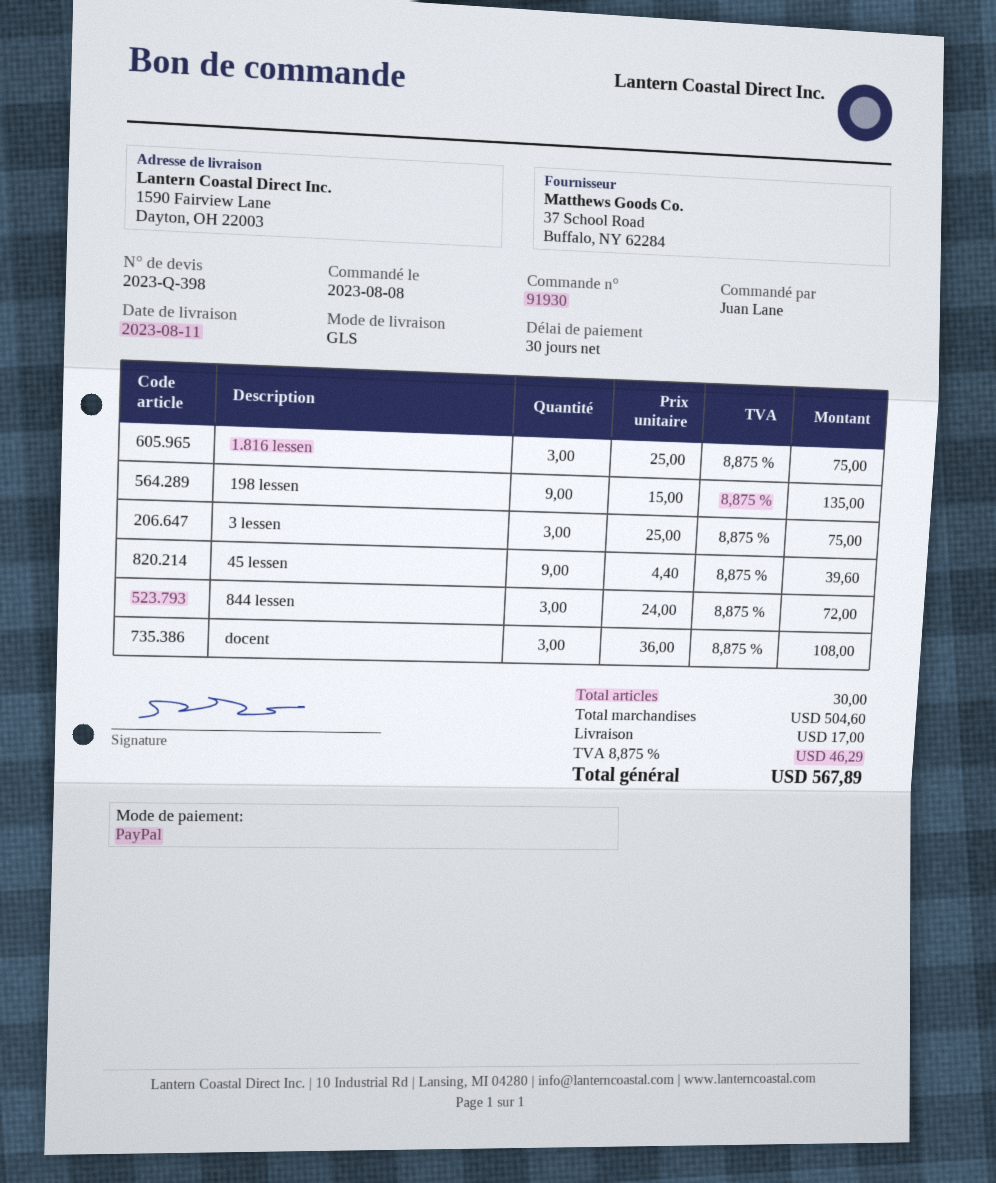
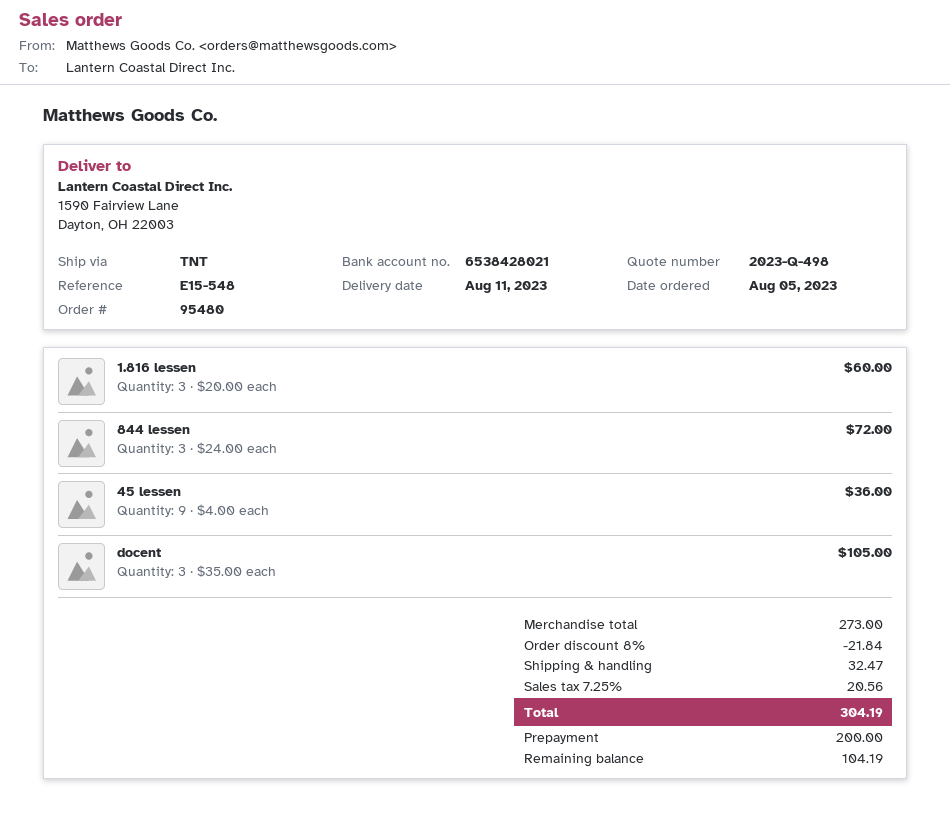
quote number: 2023-Q-398 -> 2023-Q-498
order number: 91930 -> 95480
order date: 2023-08-08 -> 2023-08-05
shipping method: GLS -> TNT
1.816 lessen: 3 x 25.00 = 75.00 -> 3 x 20.00 = 60.00
198 lessen: 9 x 15.00 = 135.00 -> none
3 lessen: 3 x 25.00 = 75.00 -> none
45 lessen: 9 x 4.40 = 39.60 -> 9 x 4.00 = 36.00
docent: 3 x 36.00 = 108.00 -> 3 x 35.00 = 105.00
subtotal: 504.60 -> 273.00
discount: none -> 8% = 21.84
shipping: 17.00 -> 32.47
tax: 8.875% = 46.29 -> 7.25% = 20.56
total: 567.89 -> 304.19

